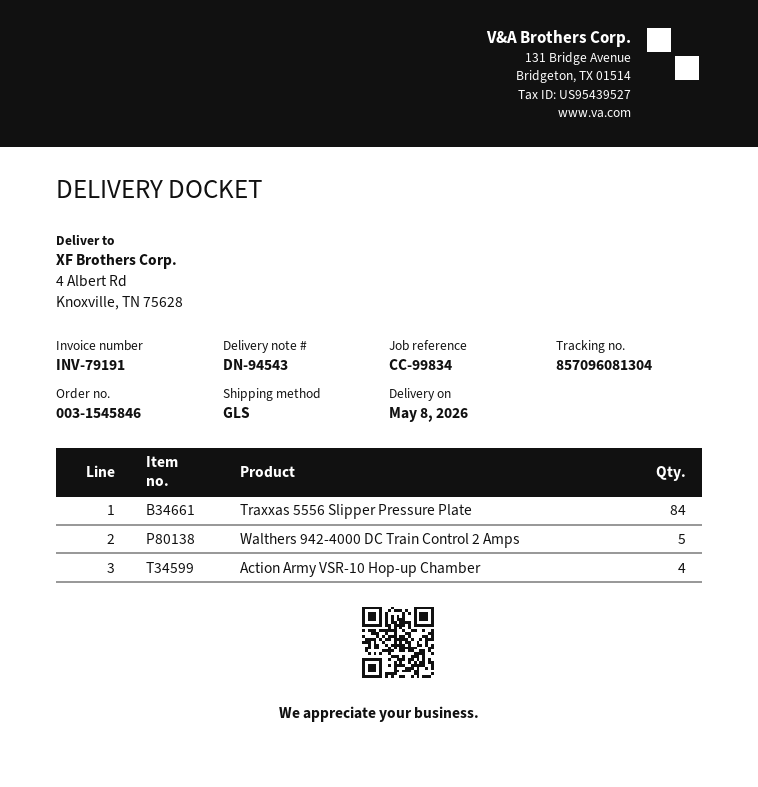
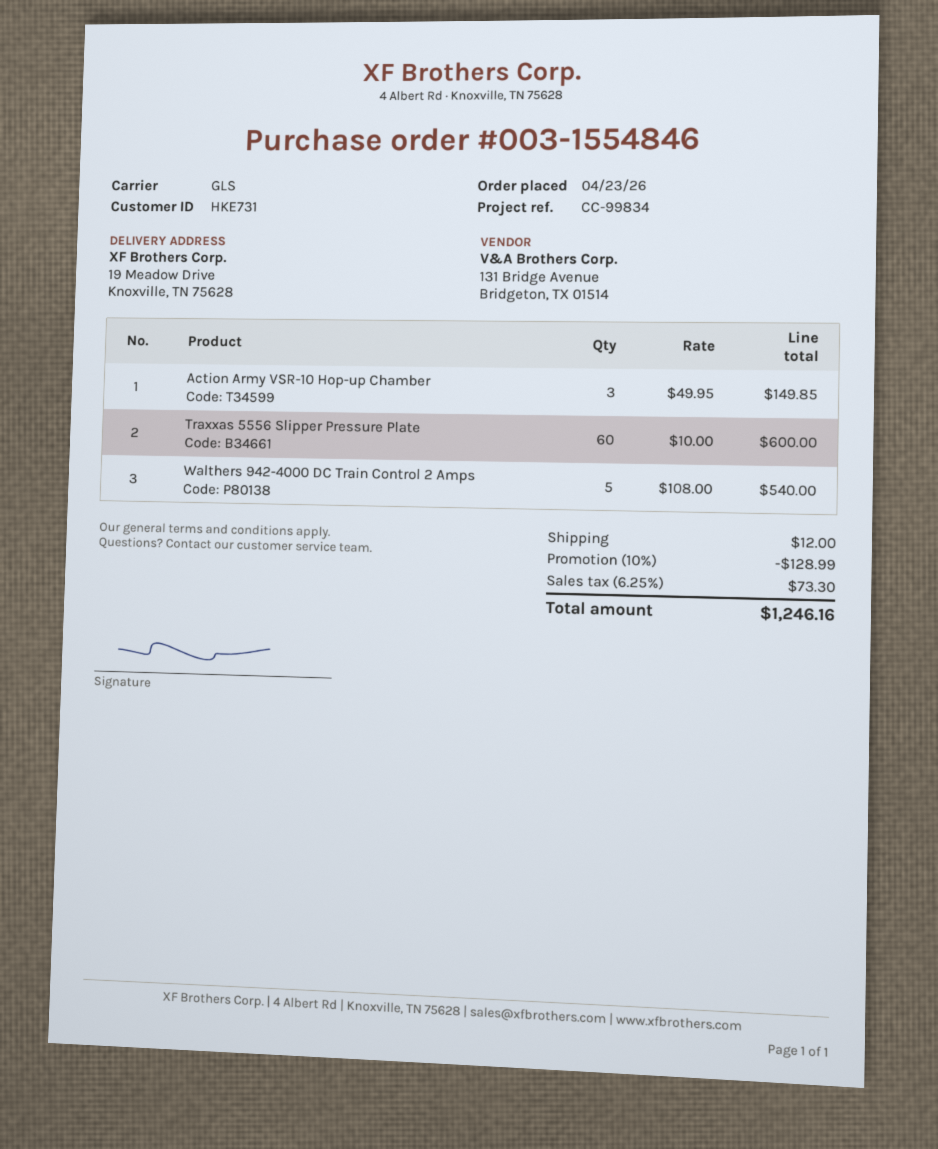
order number: 003-1545846 -> 003-1554846
ship to: 4 Albert Rd, Knoxville, TN 75628 -> 19 Meadow Drive, Knoxville, TN 75628
Traxxas 5556 Slipper Pressure Plate: 84 -> 60
Action Army VSR-10 Hop-up Chamber: 4 -> 3

